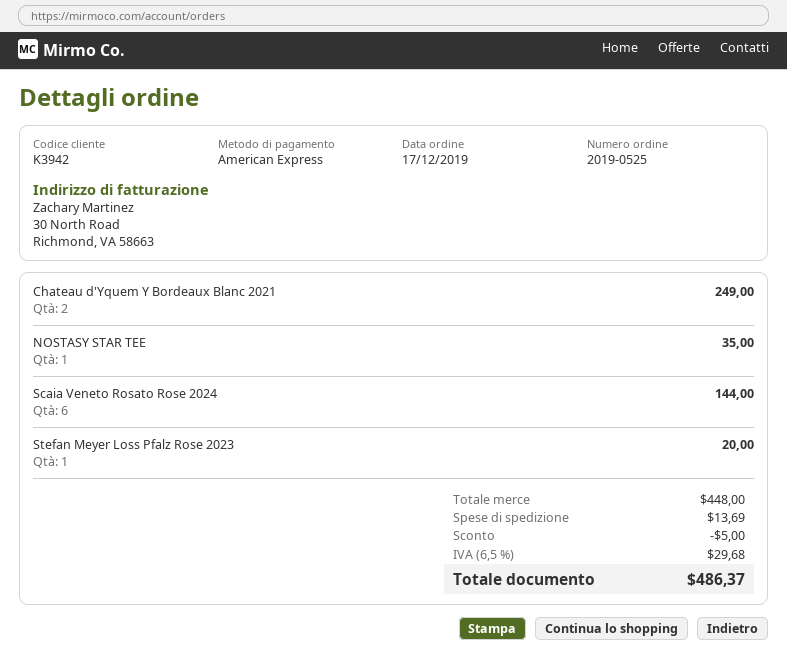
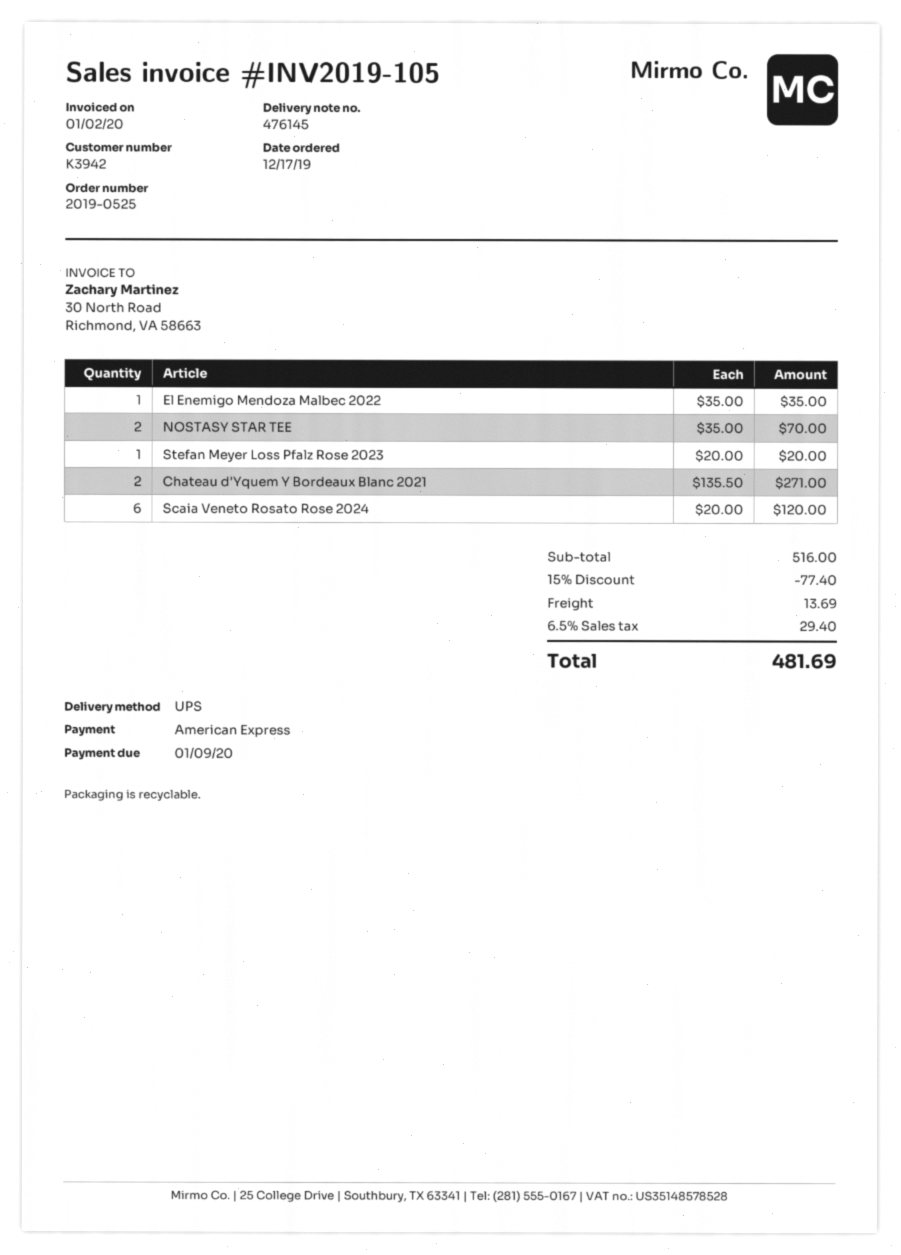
Chateau d'Yquem Y Bordeaux Blanc 2021: 2 for 249.00 -> 2 for 271.00
NOSTASY STAR TEE: 1 for 35.00 -> 2 for 70.00
Scaia Veneto Rosato Rose 2024: 6 for 144.00 -> 6 for 120.00
El Enemigo Mendoza Malbec 2022: none -> 1 for 35.00
subtotal: 448.00 -> 516.00
discount: 5.00 -> 77.40
tax: 6.5% = 29.68 -> 6.5% = 29.40
total: 486.37 -> 481.69

